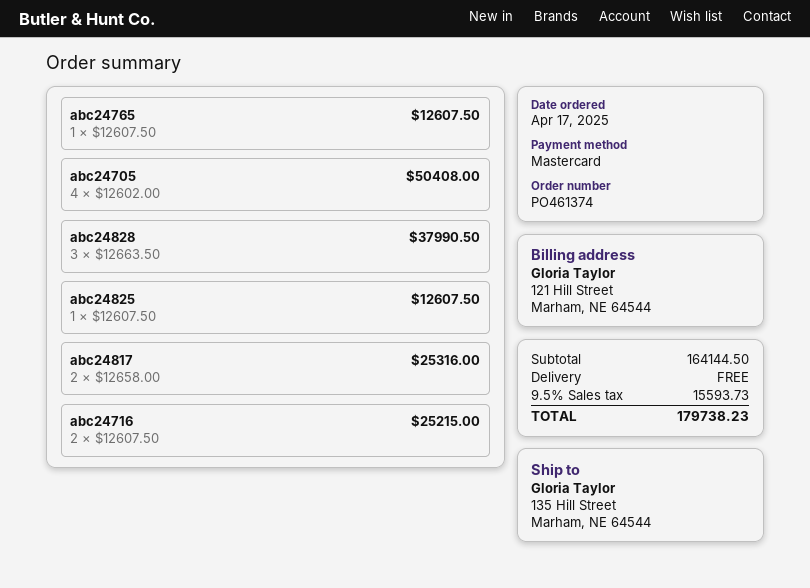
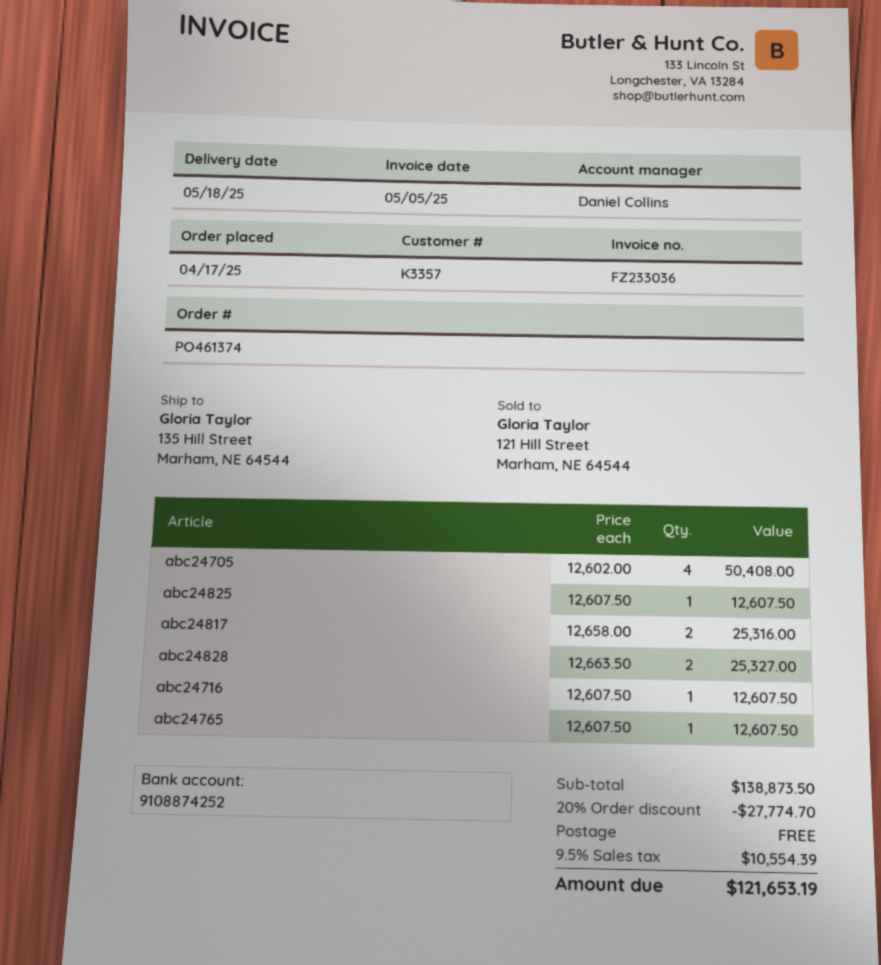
abc24828: 3 x 12663.50 = 37990.50 -> 2 x 12663.50 = 25327.00
abc24716: 2 x 12607.50 = 25215.00 -> 1 x 12607.50 = 12607.50
subtotal: 164144.50 -> 138873.50
discount: none -> 20% = 27774.70
tax: 9.5% = 15593.73 -> 9.5% = 10554.39
total: 179738.23 -> 121653.19

